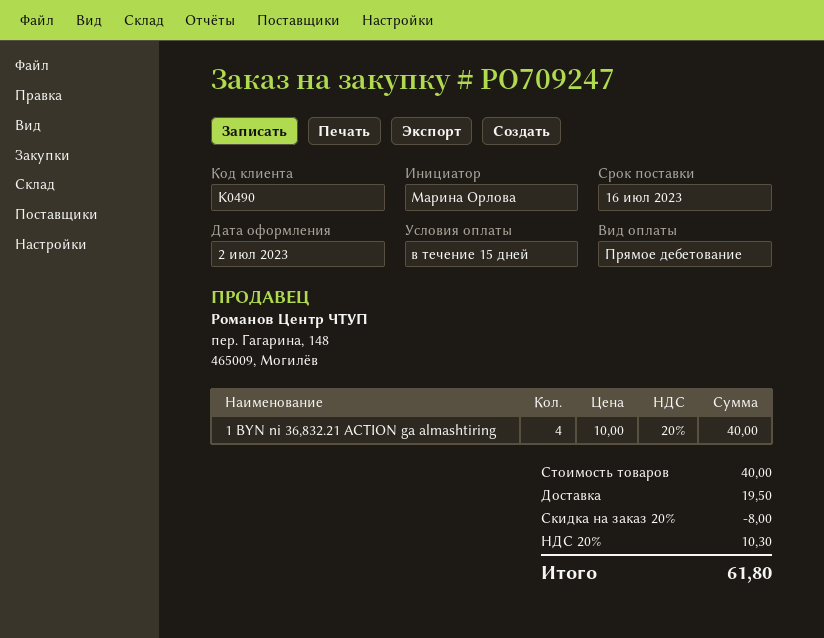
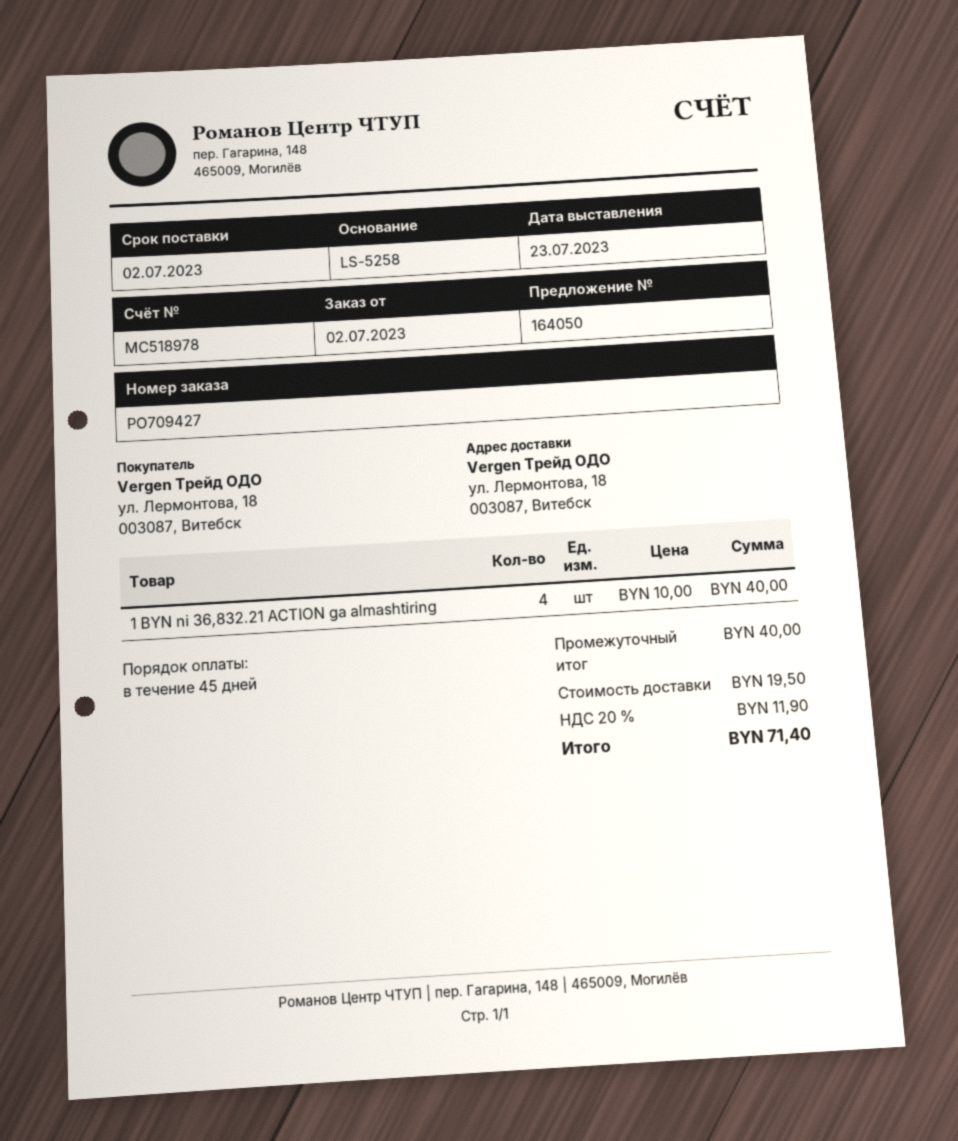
order number: PO709247 -> PO709427
delivery date: 2023-07-16 -> 2023-07-02
payment terms: 15 days -> 45 days
discount: 20% = 8.00 -> none
tax: 20% = 10.30 -> 20% = 11.90
total: 61.80 -> 71.40

